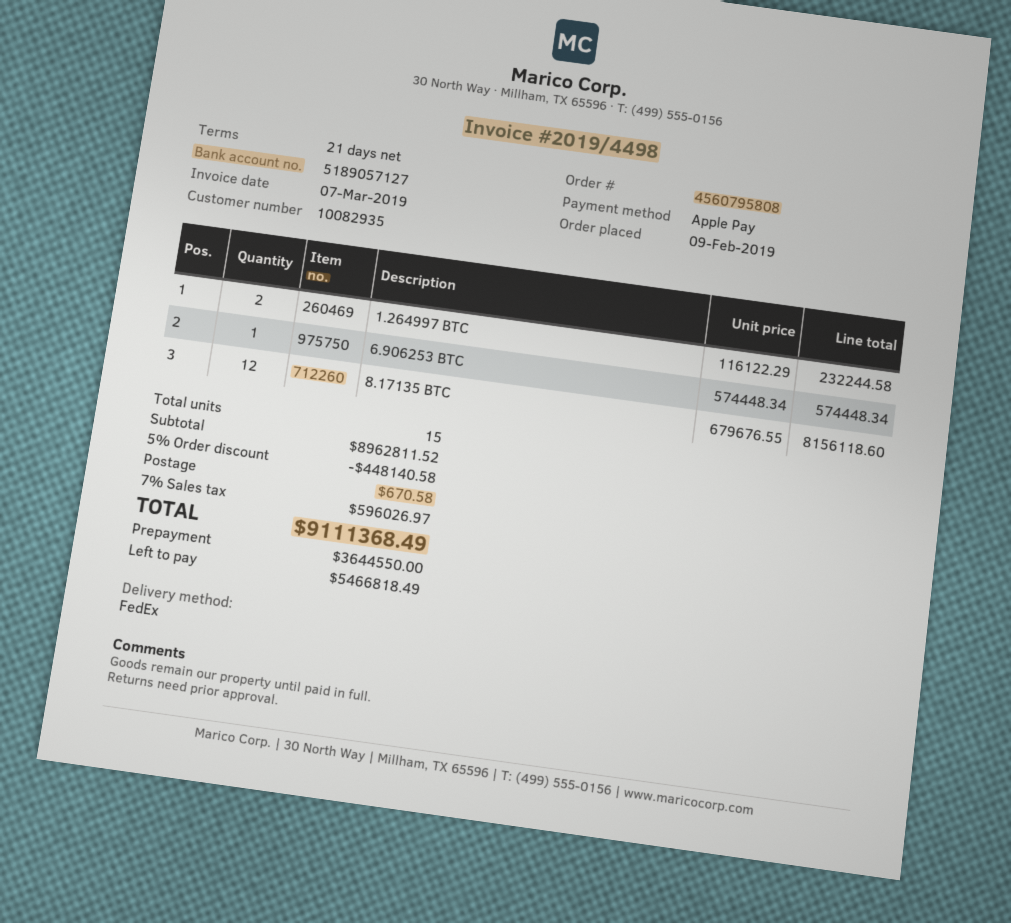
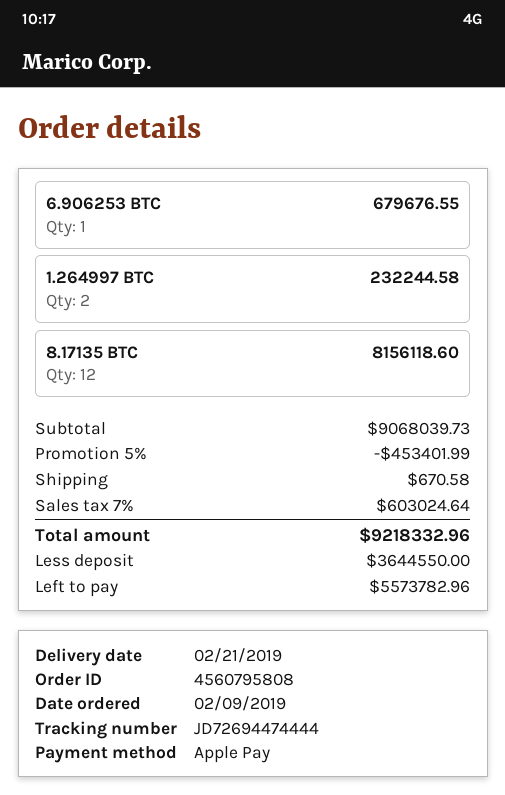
6.906253 BTC: 1 for 574448.34 -> 1 for 679676.55
subtotal: 8962811.52 -> 9068039.73
discount: 5% = 448140.58 -> 5% = 453401.99
tax: 7% = 596026.97 -> 7% = 603024.64
total: 9111368.49 -> 9218332.96
balance: 5466818.49 -> 5573782.96

